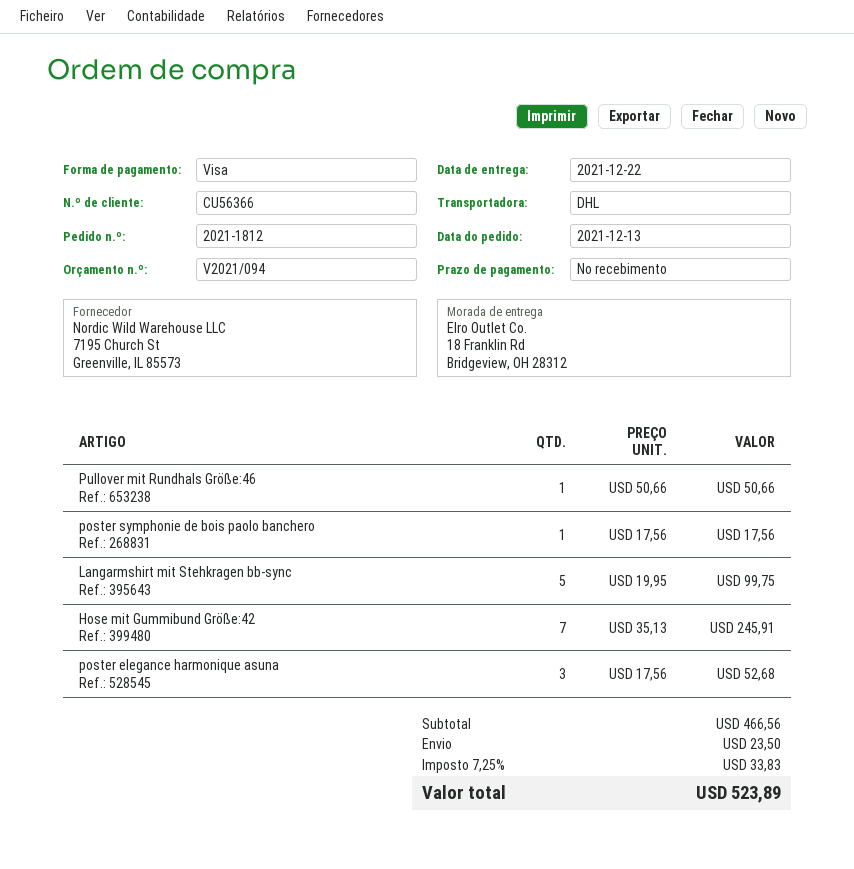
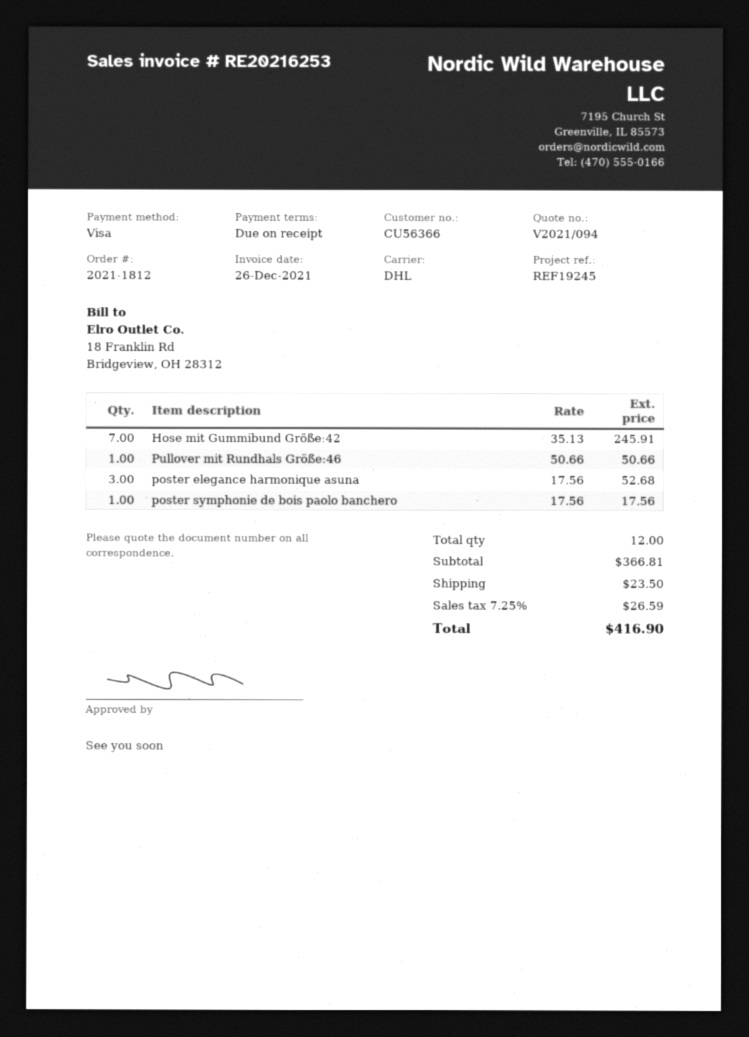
Langarmshirt mit Stehkragen bb-sync: 5 x 19.95 = 99.75 -> none
subtotal: 466.56 -> 366.81
tax: 7.25% = 33.83 -> 7.25% = 26.59
total: 523.89 -> 416.90

